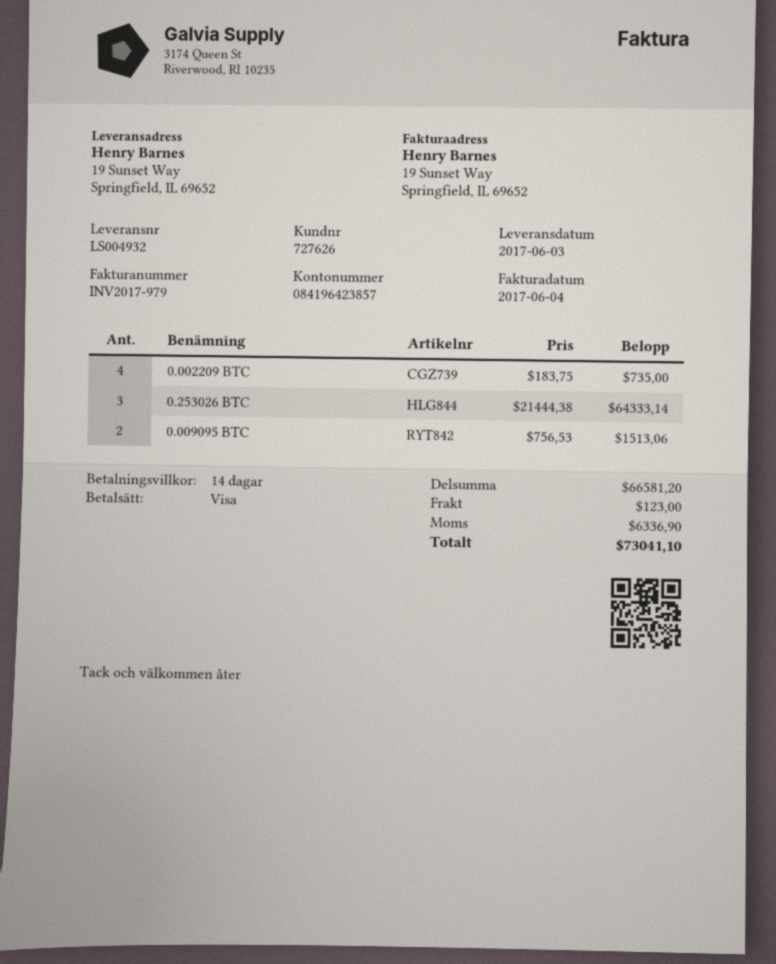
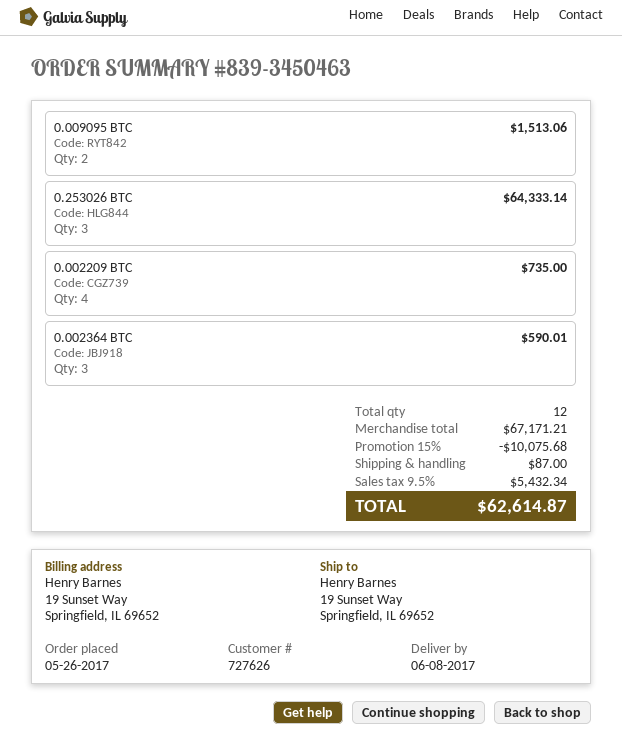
delivery date: 2017-06-03 -> 2017-06-08
0.002364 BTC: none -> 3 for 590.01
subtotal: 66581.20 -> 67171.21
discount: none -> 15% = 10075.68
shipping: 123.00 -> 87.00
tax: 6336.90 -> 5432.34
total: 73041.10 -> 62614.87

